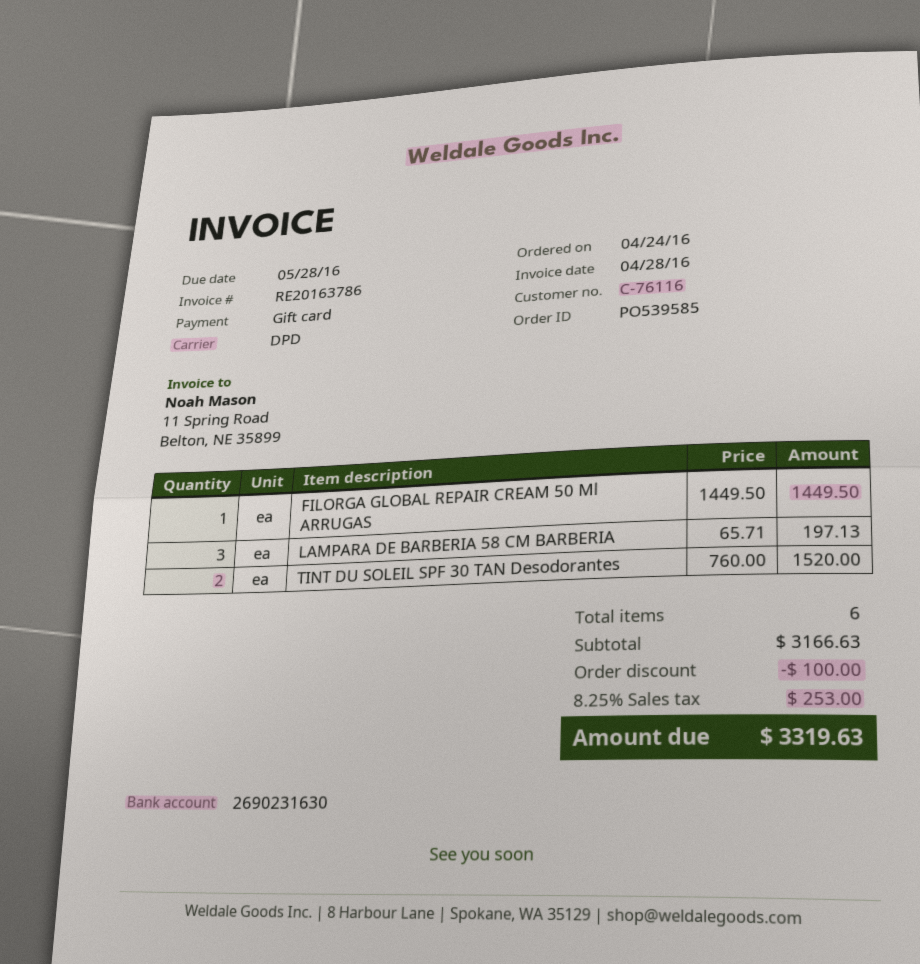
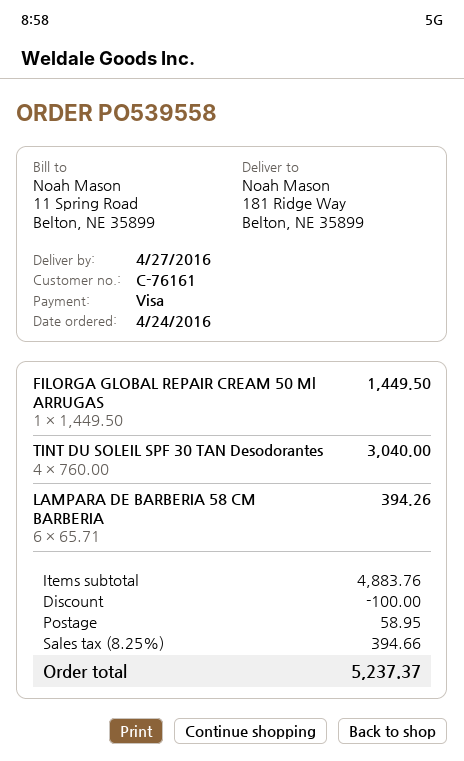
order number: PO539585 -> PO539558
customer number: C-76116 -> C-76161
payment method: gift card -> Visa
LAMPARA DE BARBERIA 58 CM BARBERIA: 3 x 65.71 = 197.13 -> 6 x 65.71 = 394.26
TINT DU SOLEIL SPF 30 TAN Desodorantes: 2 x 760.00 = 1520.00 -> 4 x 760.00 = 3040.00
subtotal: 3166.63 -> 4883.76
shipping: none -> 58.95
tax: 8.25% = 253.00 -> 8.25% = 394.66
total: 3319.63 -> 5237.37

